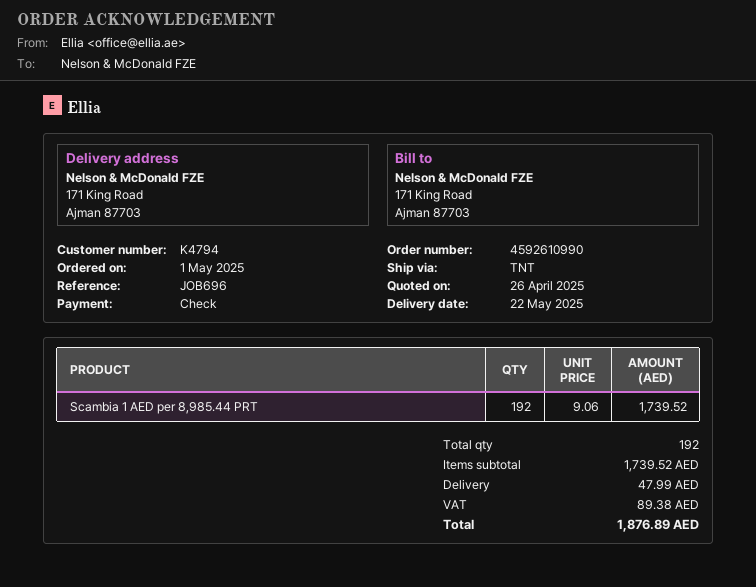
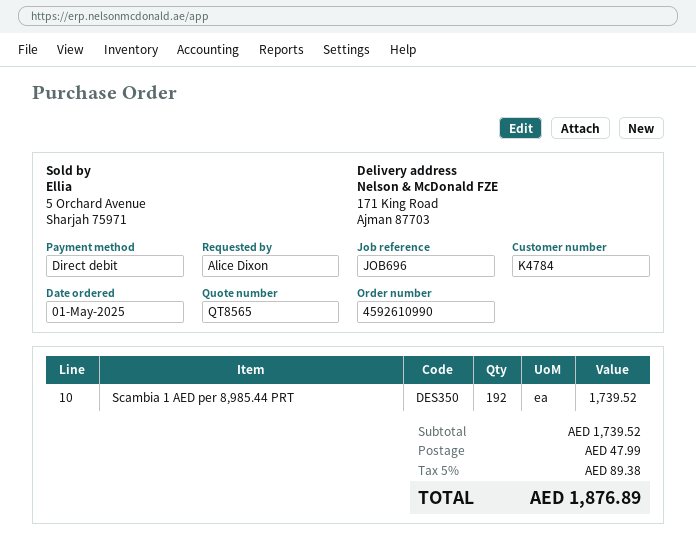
customer number: K4794 -> K4784
payment method: cheque -> direct debit

